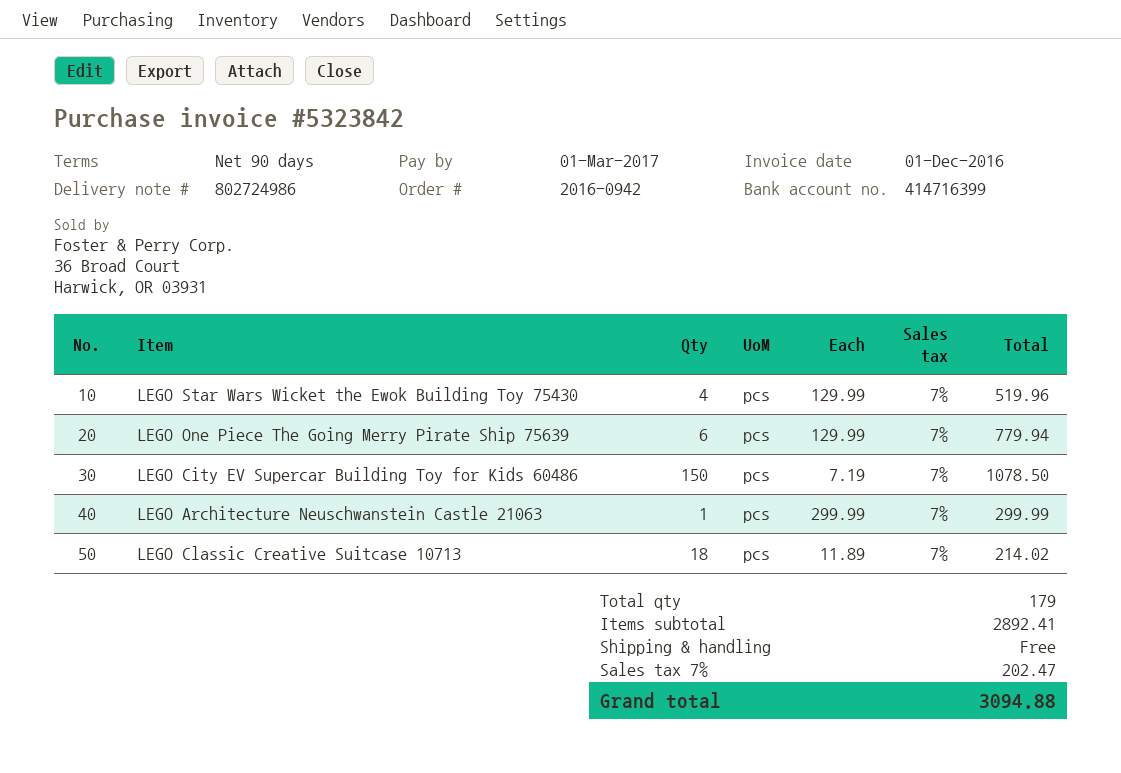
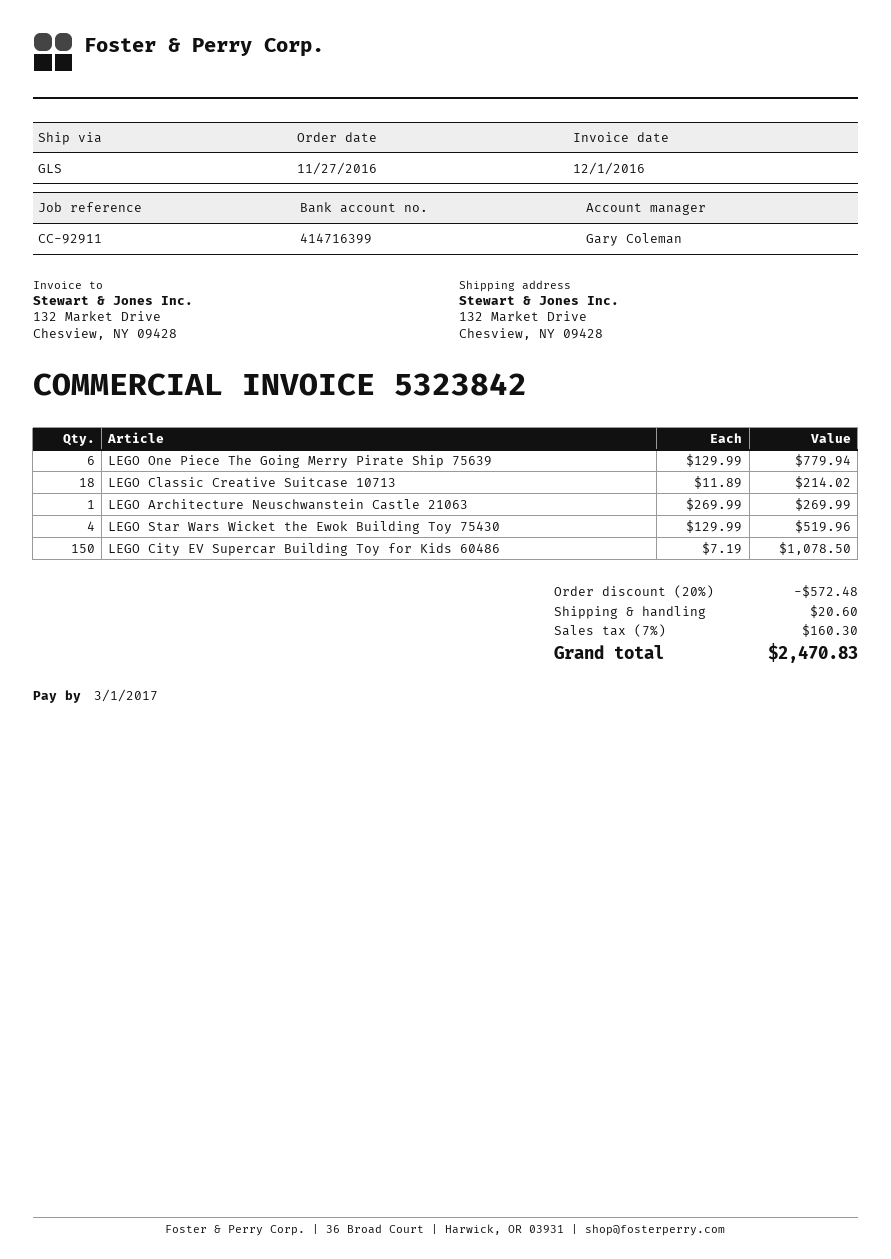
LEGO Architecture Neuschwanstein Castle 21063: 1 x 299.99 = 299.99 -> 1 x 269.99 = 269.99
discount: none -> 20% = 572.48
shipping: 0.00 -> 20.60
tax: 7% = 202.47 -> 7% = 160.30
total: 3094.88 -> 2470.83

